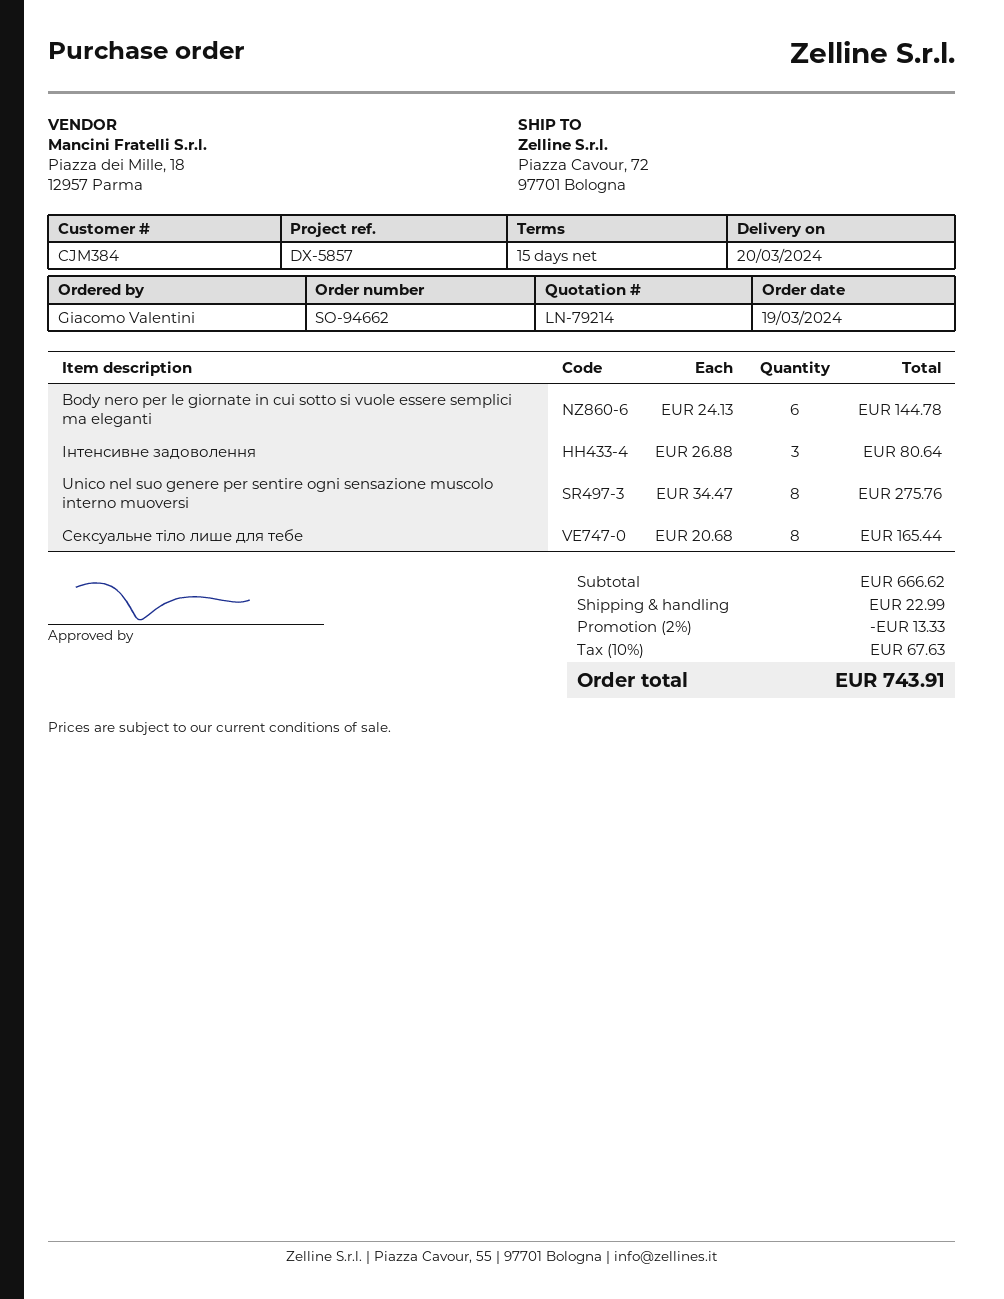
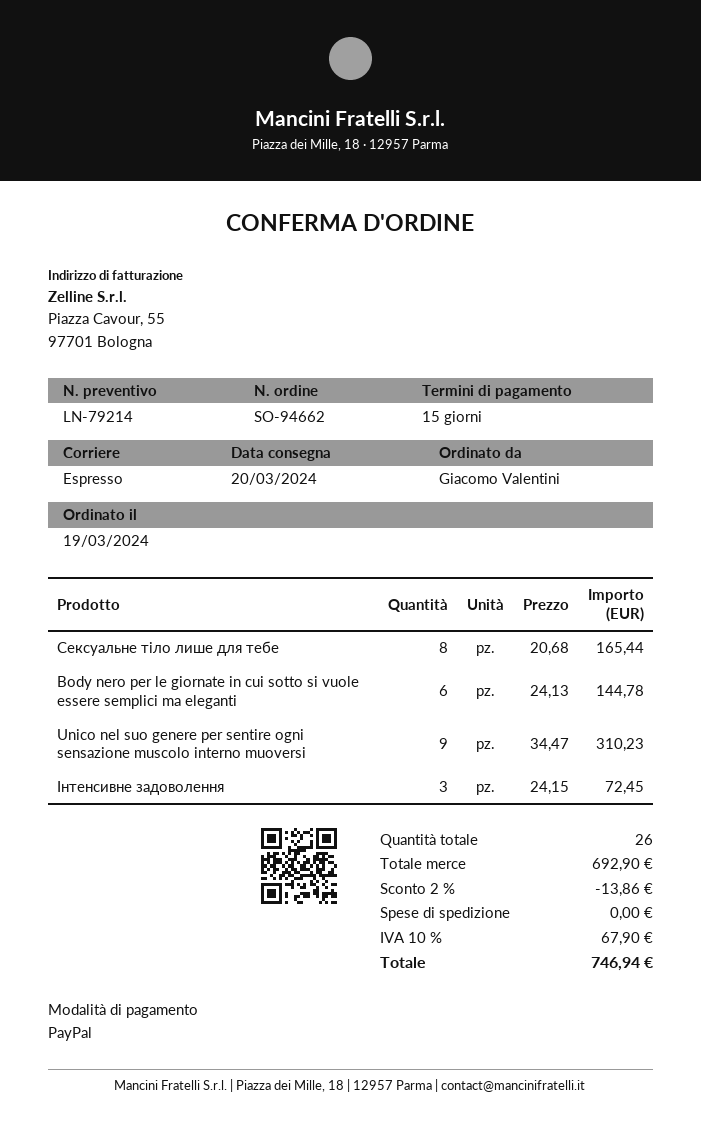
Інтенсивне задоволення: 3 x 26.88 = 80.64 -> 3 x 24.15 = 72.45
Unico nel suo genere per sentire ogni sensazione muscolo interno muoversi: 8 x 34.47 = 275.76 -> 9 x 34.47 = 310.23
subtotal: 666.62 -> 692.90
discount: 2% = 13.33 -> 2% = 13.86
shipping: 22.99 -> 0.00
tax: 10% = 67.63 -> 10% = 67.90
total: 743.91 -> 746.94

